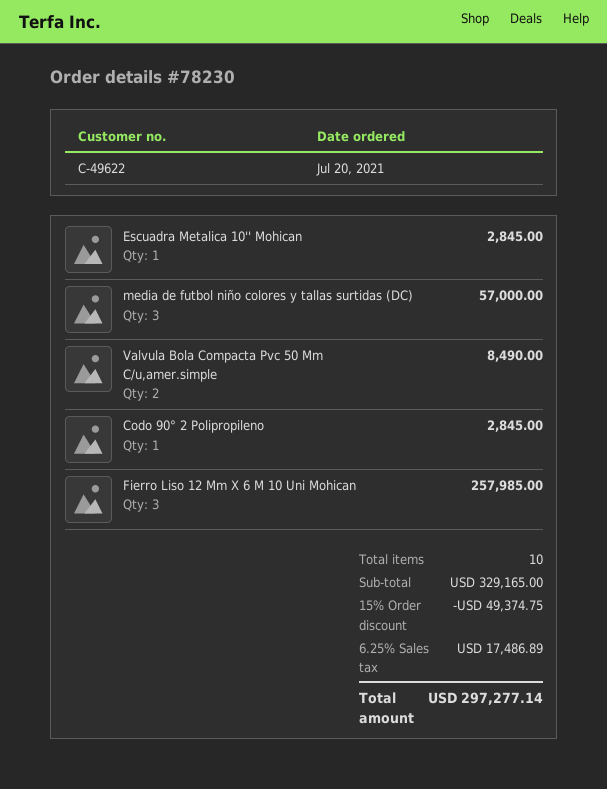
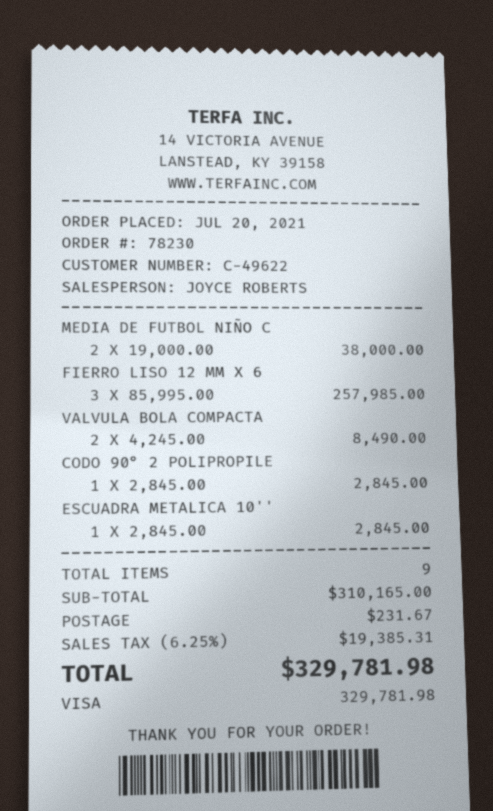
media de futbol niño colores y tallas surtidas (DC): 3 for 57000.00 -> 2 for 38000.00
total quantity: 10 -> 9
subtotal: 329165.00 -> 310165.00
discount: 15% = 49374.75 -> none
shipping: none -> 231.67
tax: 6.25% = 17486.89 -> 6.25% = 19385.31
total: 297277.14 -> 329781.98

